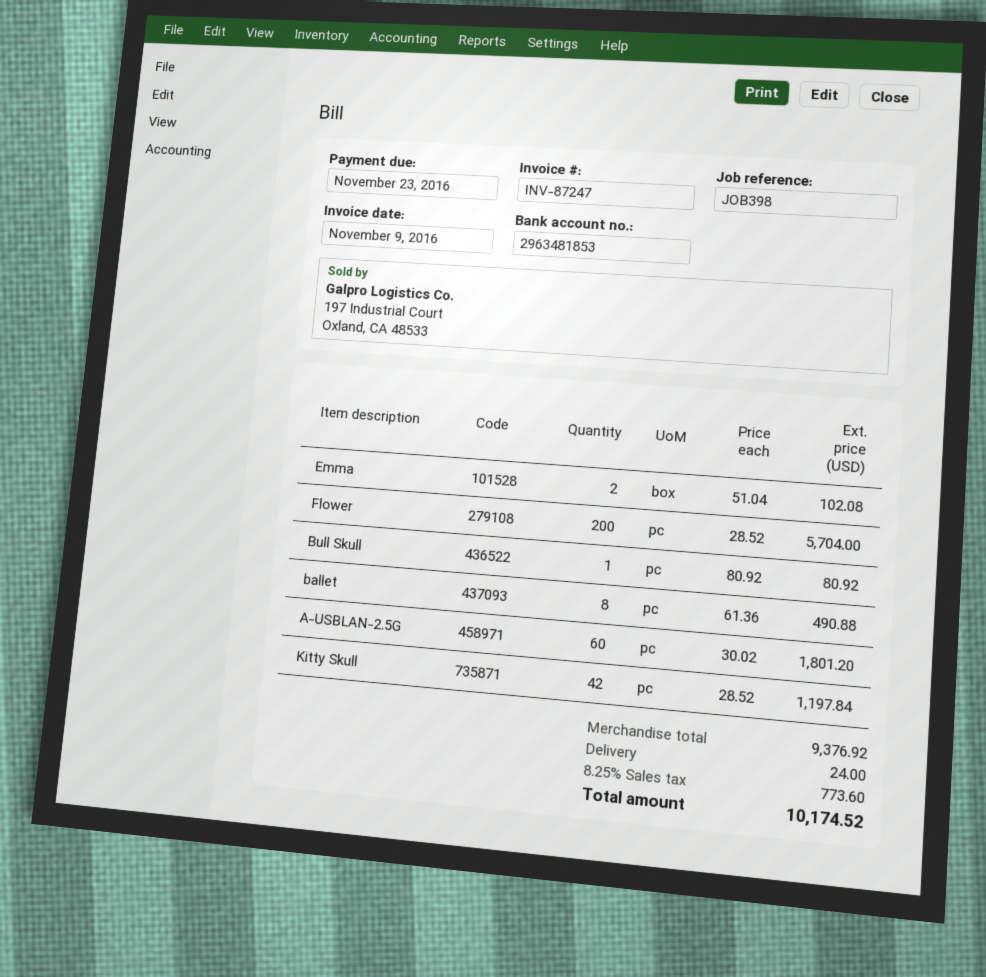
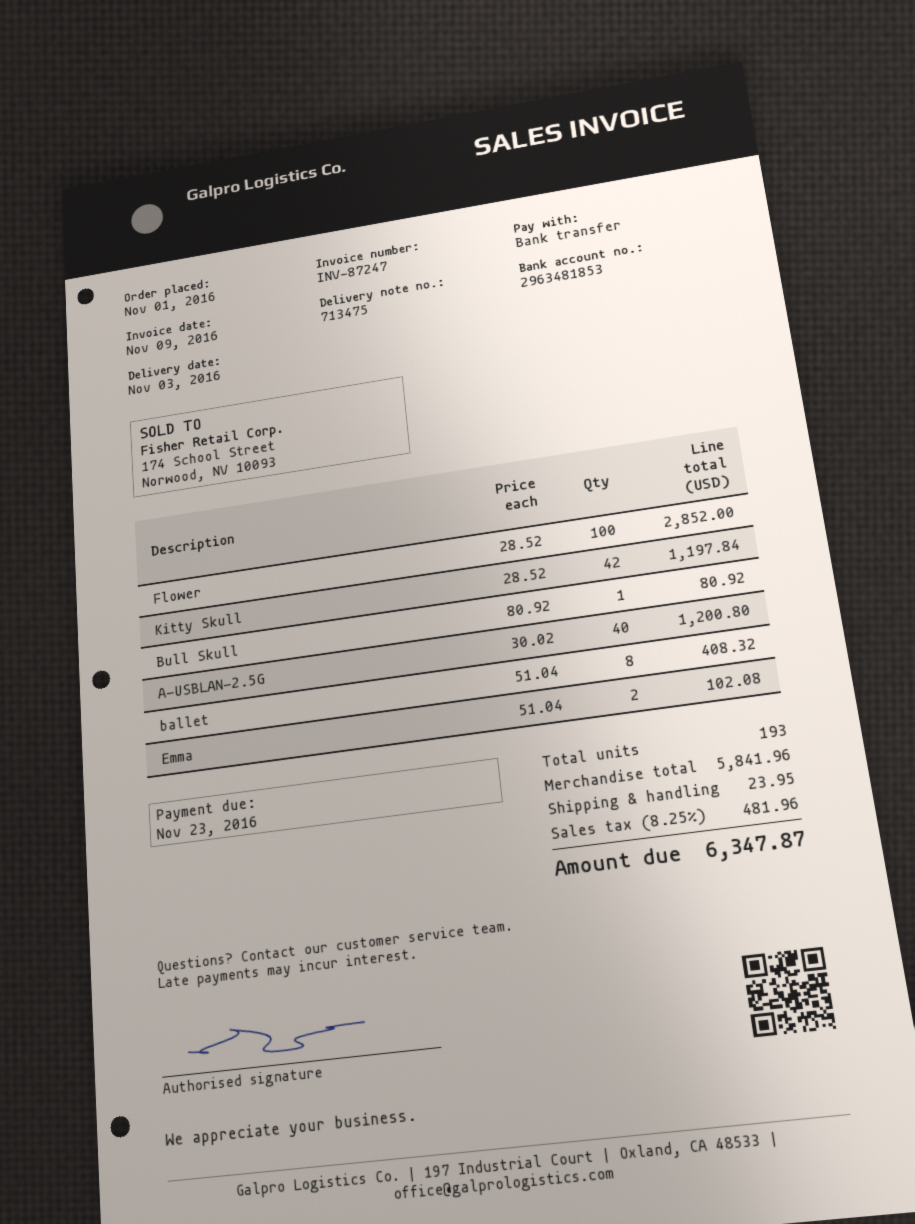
Flower: 200 x 28.52 = 5704.00 -> 100 x 28.52 = 2852.00
ballet: 8 x 61.36 = 490.88 -> 8 x 51.04 = 408.32
A-USBLAN-2.5G: 60 x 30.02 = 1801.20 -> 40 x 30.02 = 1200.80
subtotal: 9376.92 -> 5841.96
shipping: 24.00 -> 23.95
tax: 8.25% = 773.60 -> 8.25% = 481.96
total: 10174.52 -> 6347.87

